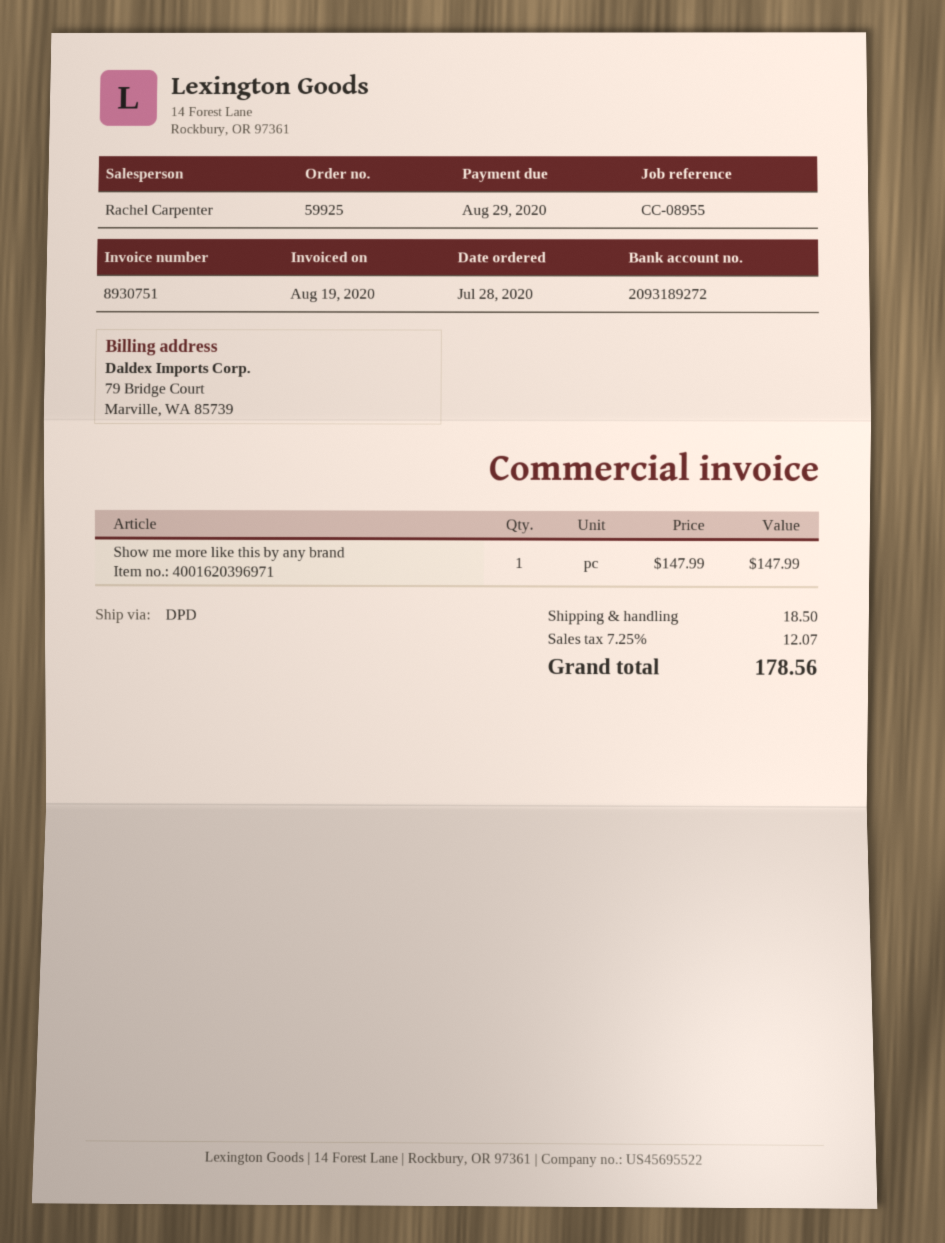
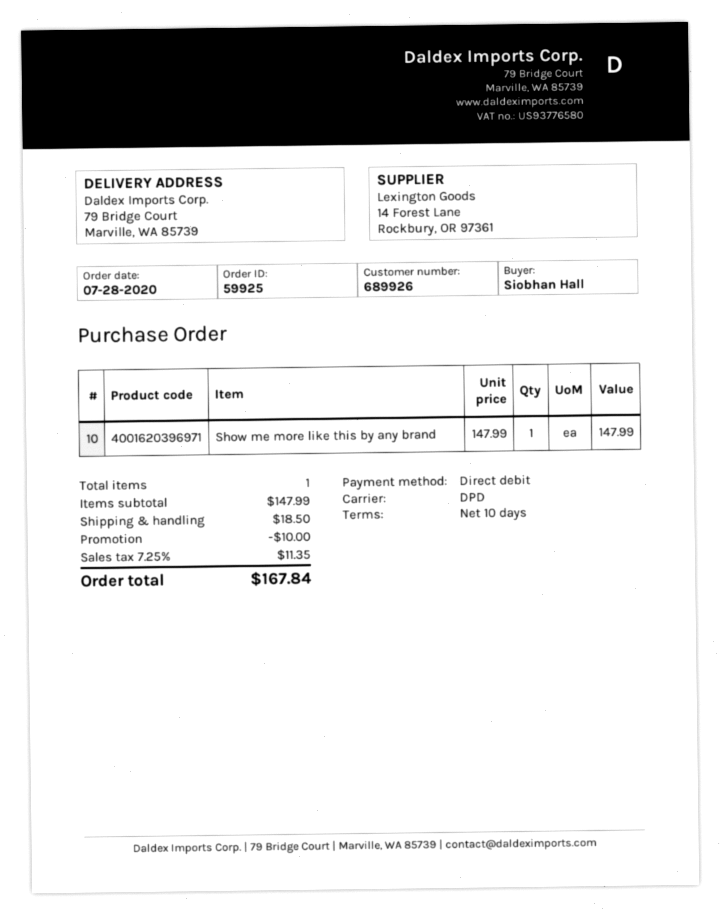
discount: none -> 10.00
tax: 7.25% = 12.07 -> 7.25% = 11.35
total: 178.56 -> 167.84

